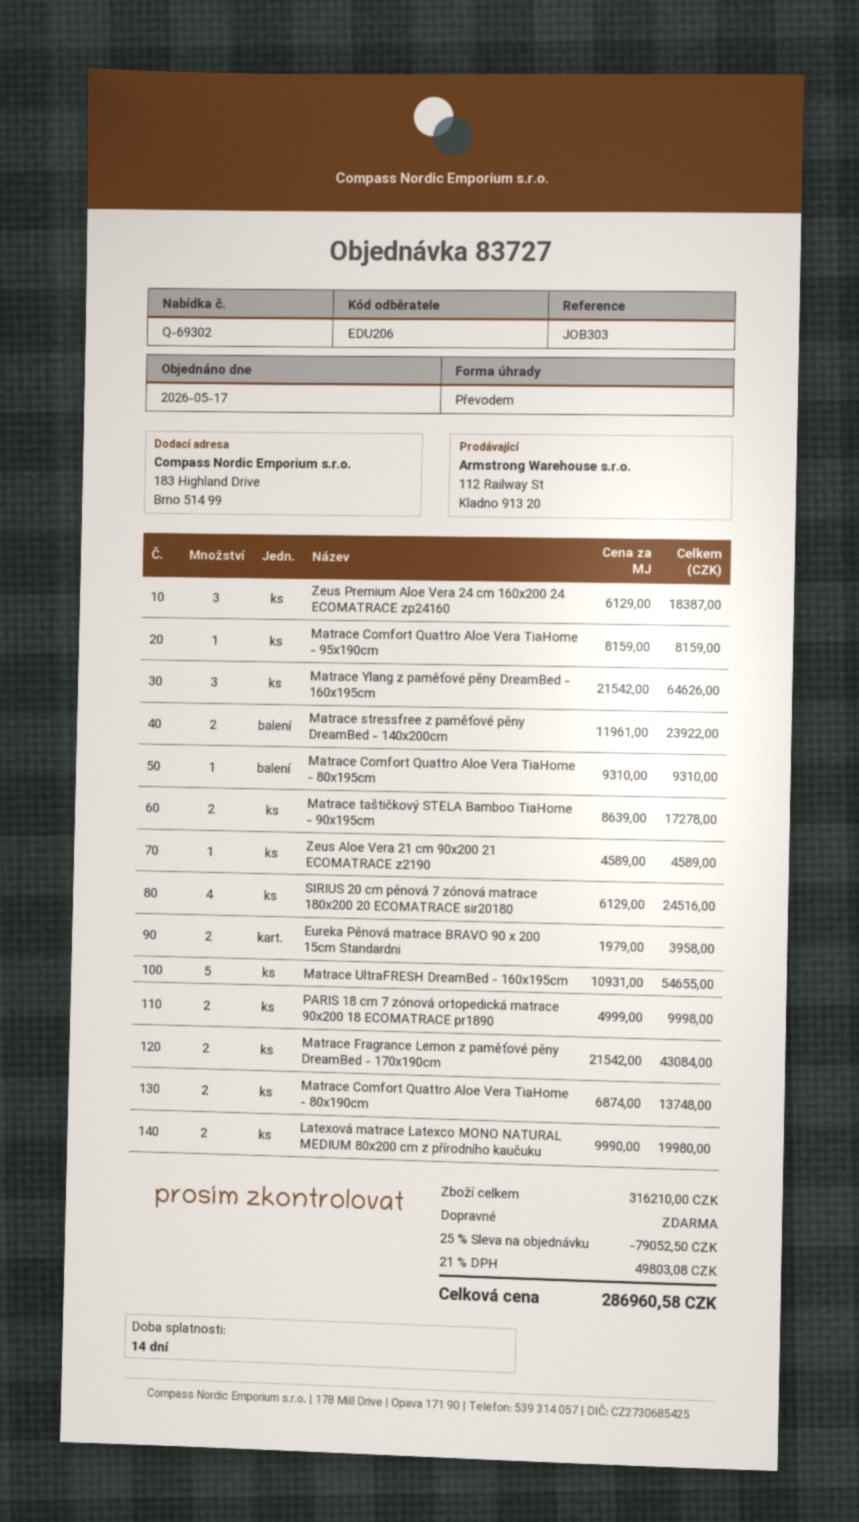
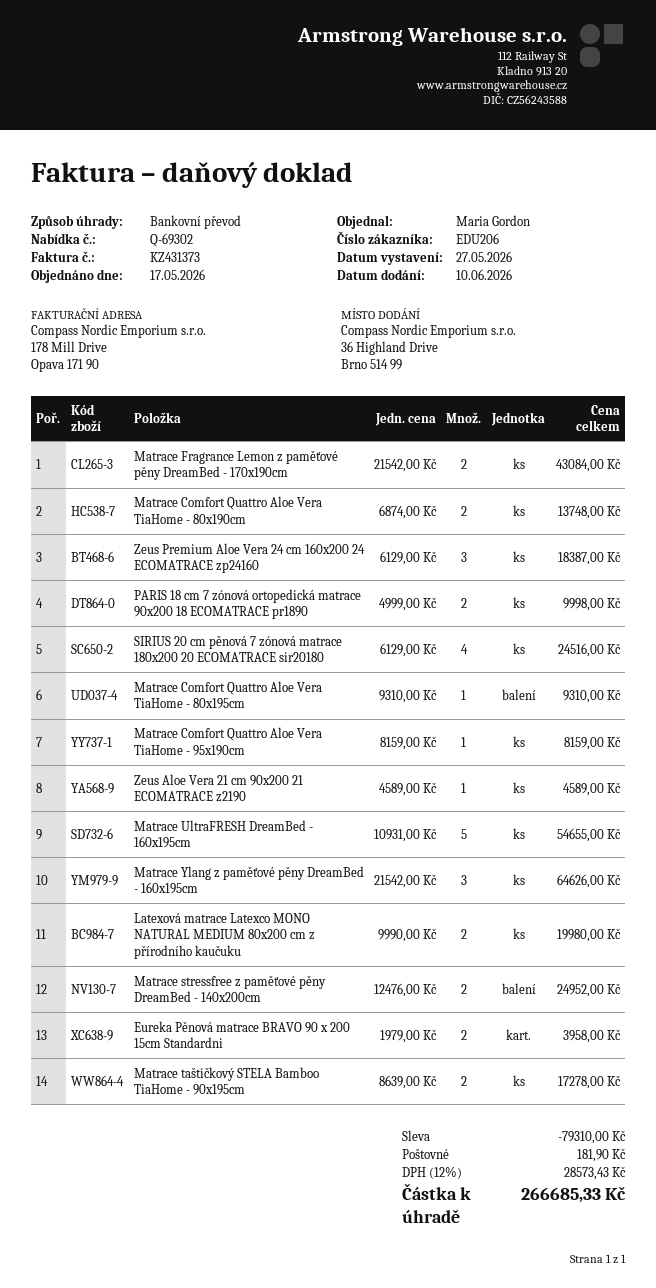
ship to: 183 Highland Drive, Brno 514 99 -> 36 Highland Drive, Brno 514 99
Matrace stressfree z paměťové pěny DreamBed - 140x200cm: 2 x 11961.00 = 23922.00 -> 2 x 12476.00 = 24952.00
discount: 79052.50 -> 79310.00
shipping: 0.00 -> 181.90
tax: 21% = 49803.08 -> 12% = 28573.43
total: 286960.58 -> 266685.33

